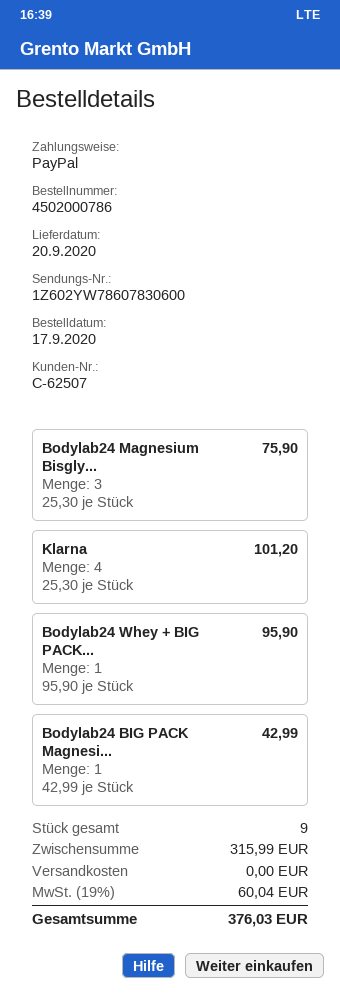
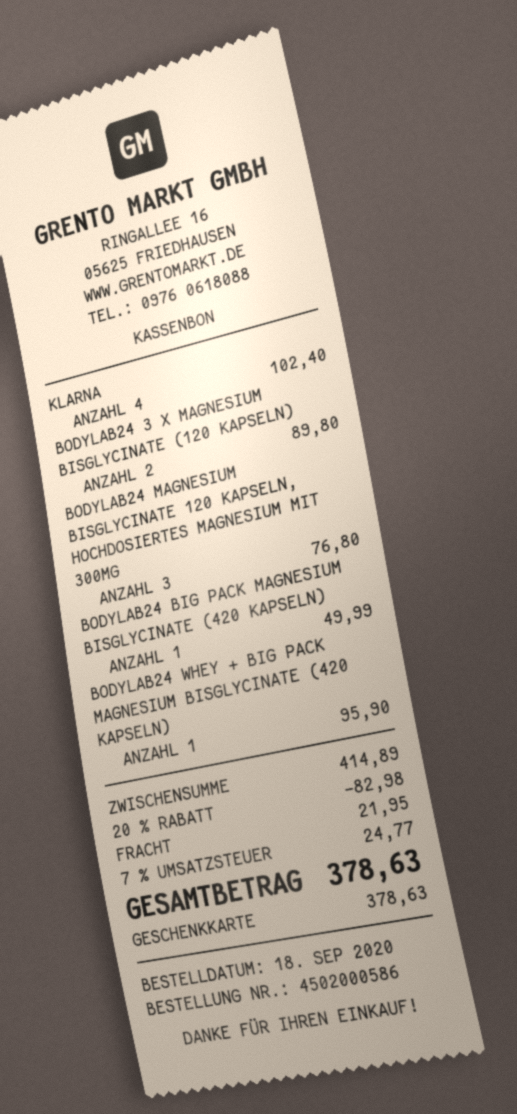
order number: 4502000786 -> 4502000586
order date: 2020-09-17 -> 2020-09-18
payment method: PayPal -> gift card
Bodylab24 Magnesium Bisgly...: 3 for 75.90 -> 3 for 76.80
Klarna: 4 for 101.20 -> 4 for 102.40
Bodylab24 BIG PACK Magnesi...: 1 for 42.99 -> 1 for 49.99
BODYLAB24 3 X MAGNESIUM BISGLYCINATE (120 KAPSELN): none -> 2 for 89.80
subtotal: 315.99 -> 414.89
discount: none -> 20% = 82.98
shipping: 0.00 -> 21.95
tax: 19% = 60.04 -> 7% = 24.77
total: 376.03 -> 378.63

